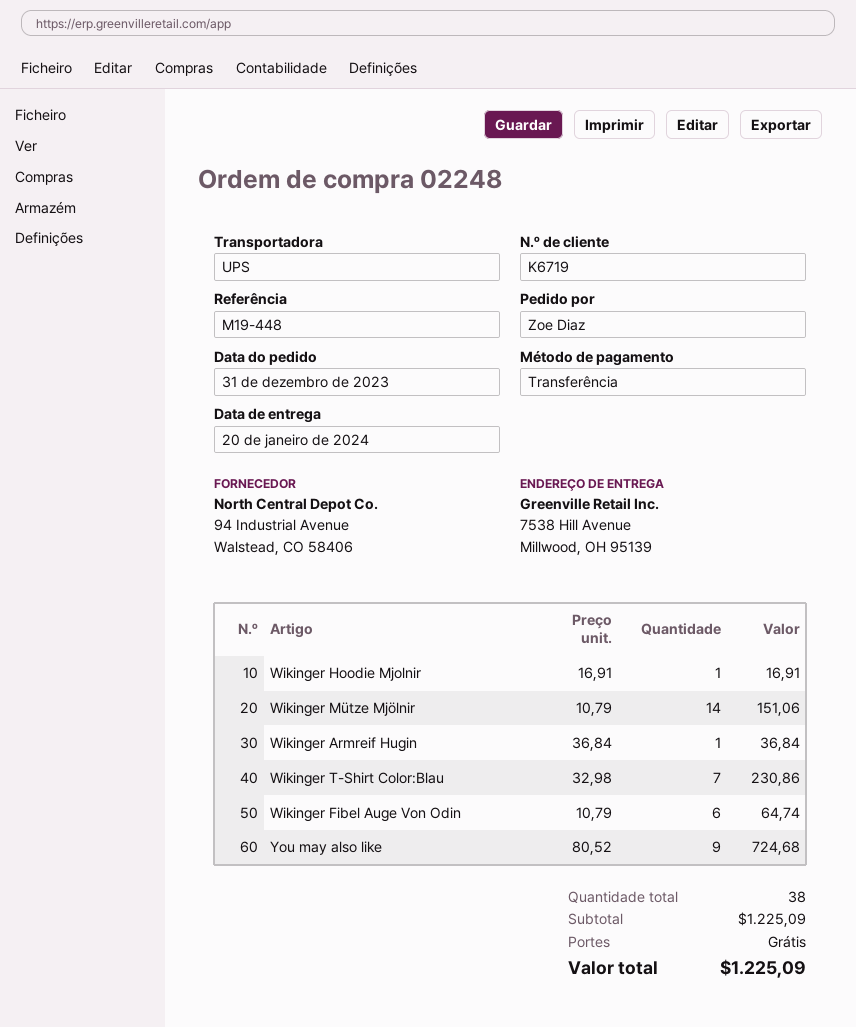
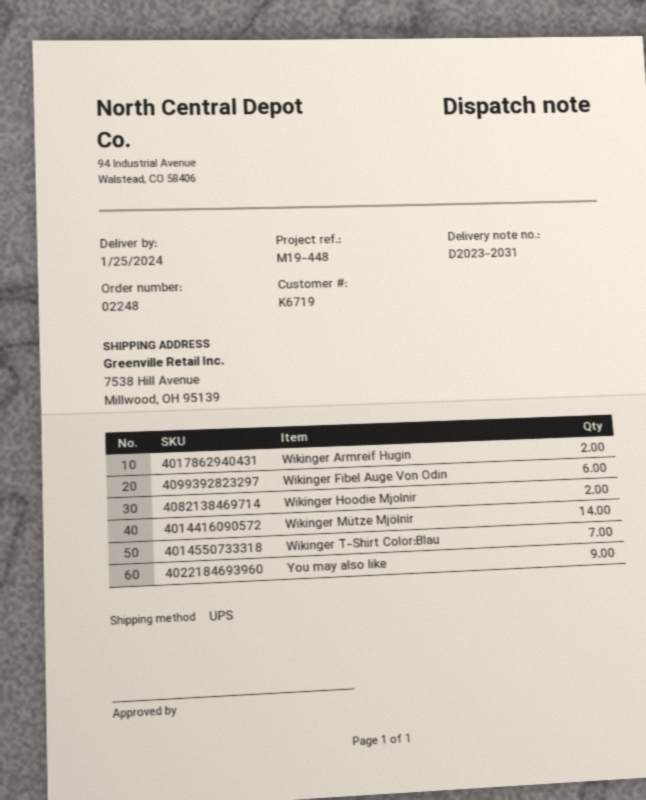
delivery date: 2024-01-20 -> 2024-01-25
Wikinger Hoodie Mjolnir: 1 -> 2
Wikinger Armreif Hugin: 1 -> 2

